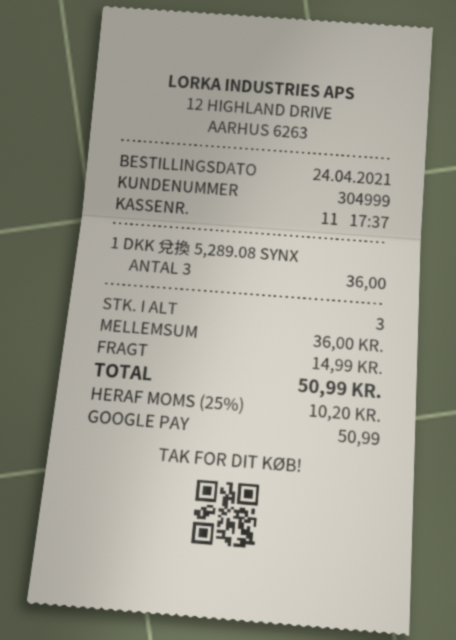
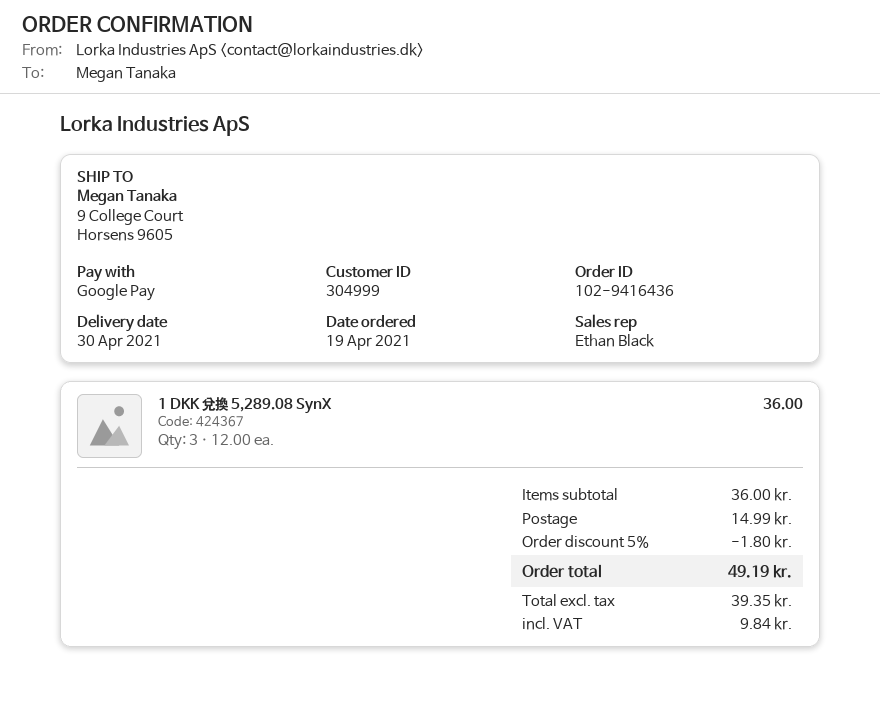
order date: 2021-04-24 -> 2021-04-19
discount: none -> 5% = 1.80
tax: 10.20 -> 9.84
total: 50.99 -> 49.19

